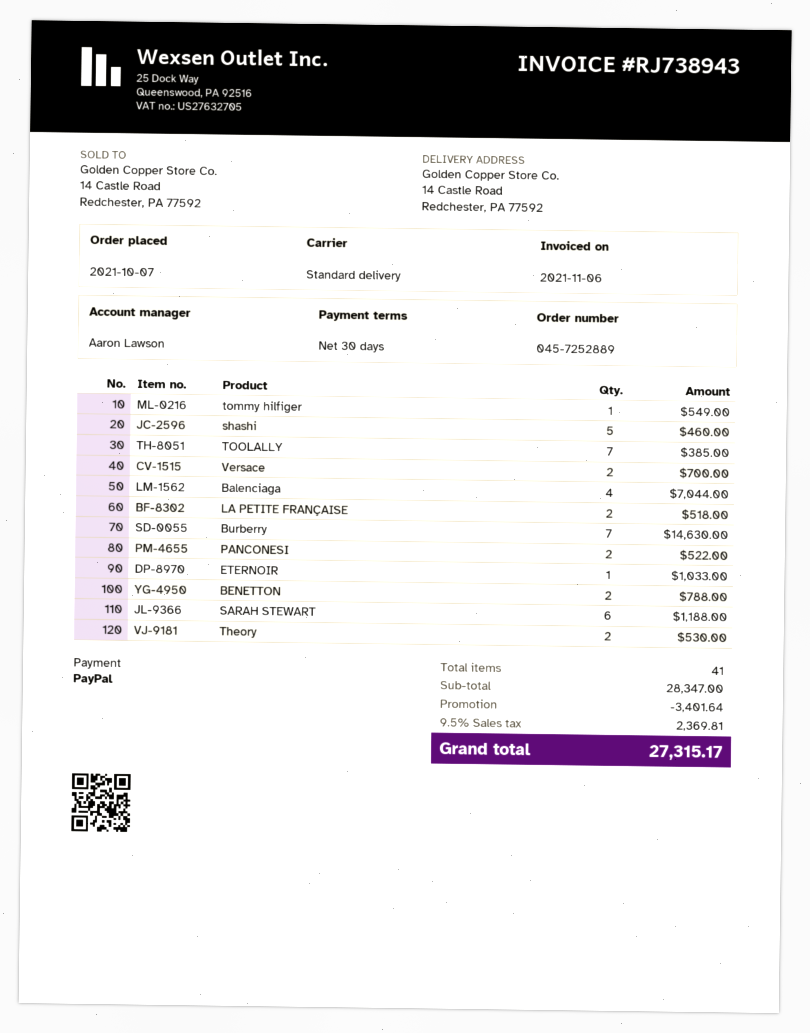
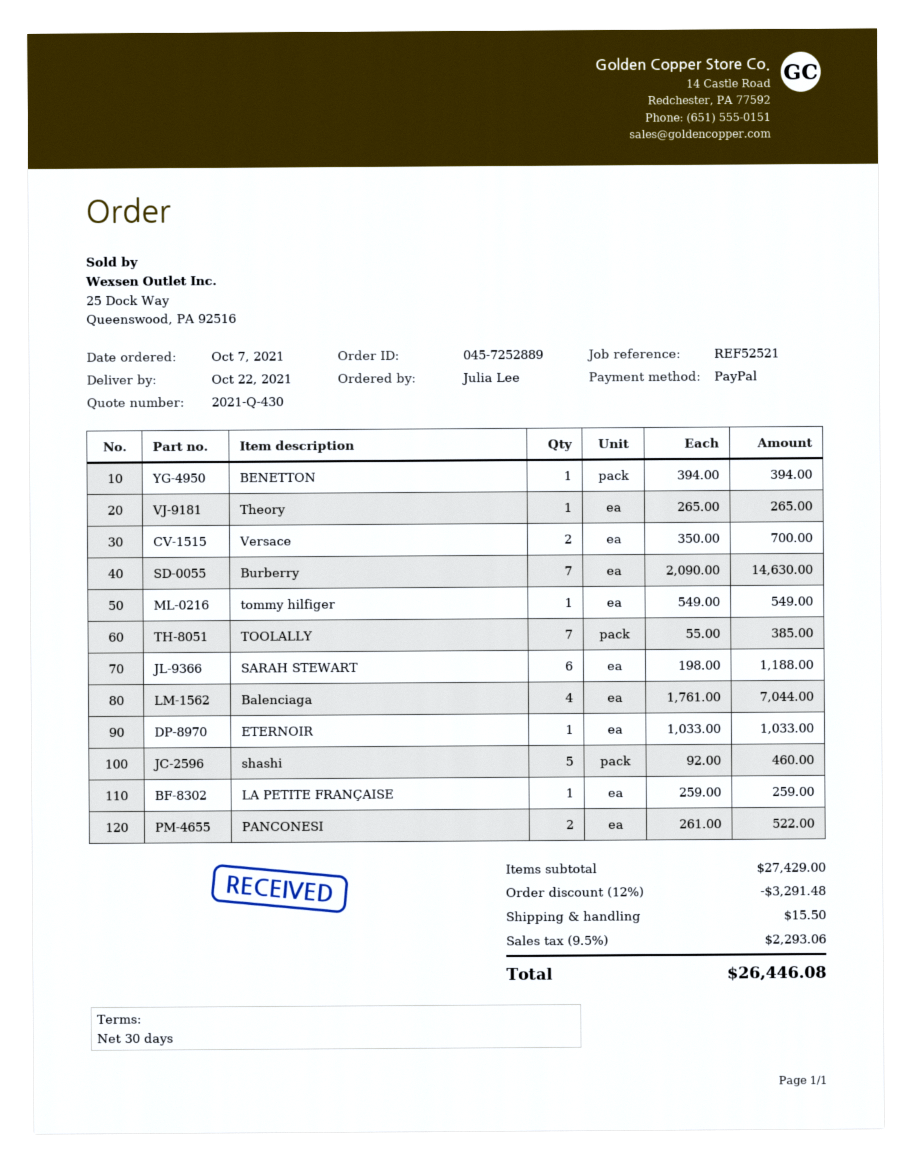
LA PETITE FRANÇAISE: 2 for 518.00 -> 1 for 259.00
BENETTON: 2 for 788.00 -> 1 for 394.00
Theory: 2 for 530.00 -> 1 for 265.00
subtotal: 28347.00 -> 27429.00
discount: 3401.64 -> 3291.48
shipping: none -> 15.50
tax: 9.5% = 2369.81 -> 9.5% = 2293.06
total: 27315.17 -> 26446.08

